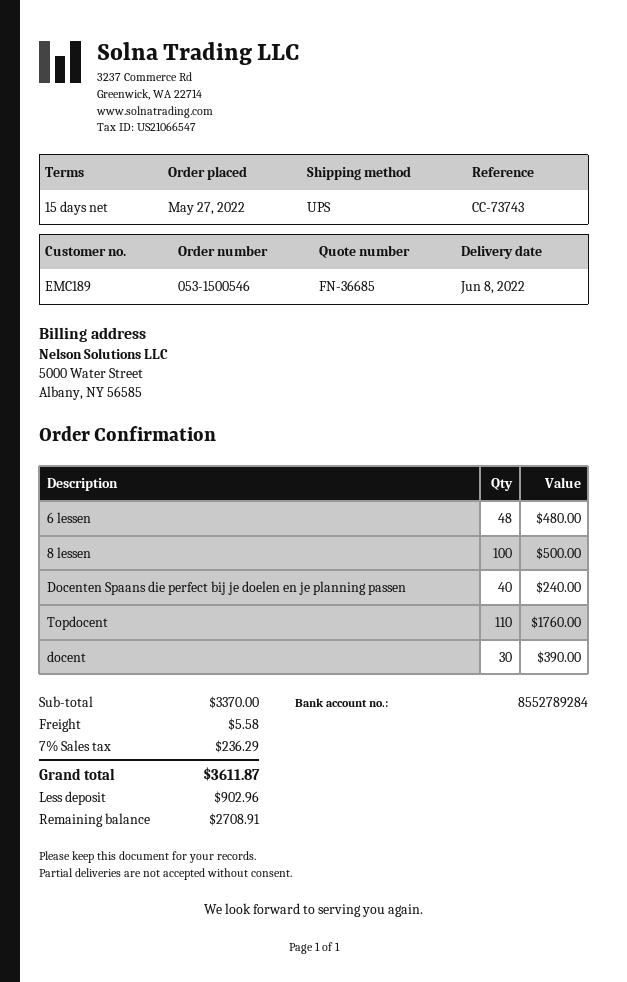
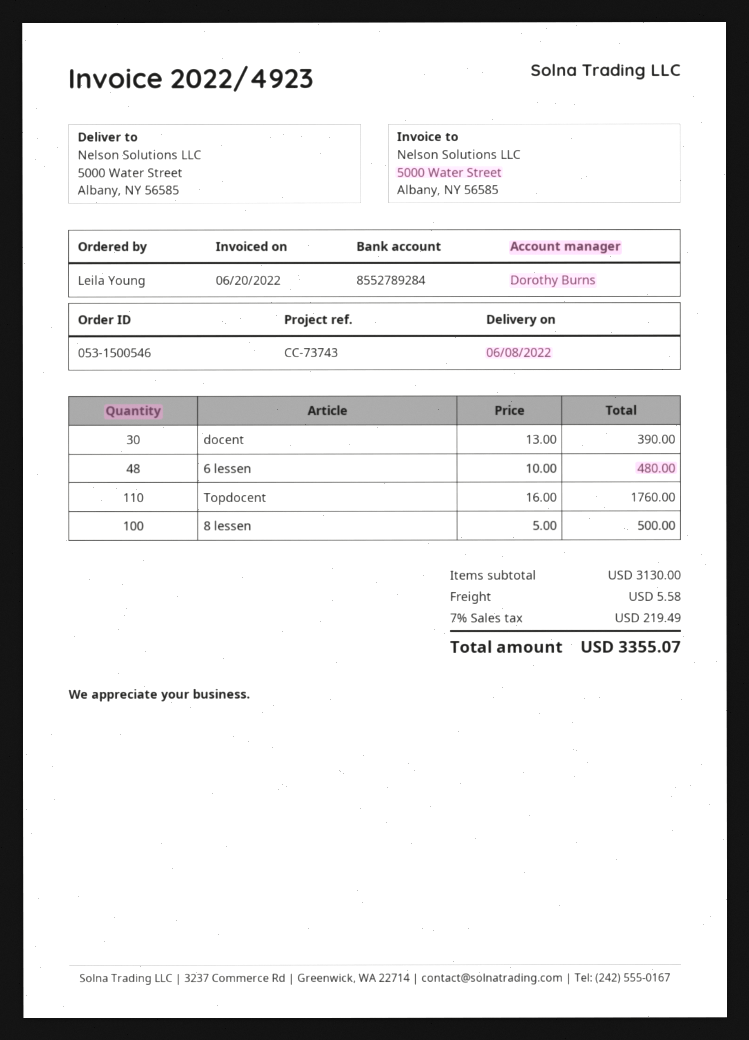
Docenten Spaans die perfect bij je doelen en je planning passen: 40 for 240.00 -> none
subtotal: 3370.00 -> 3130.00
tax: 7% = 236.29 -> 7% = 219.49
total: 3611.87 -> 3355.07

